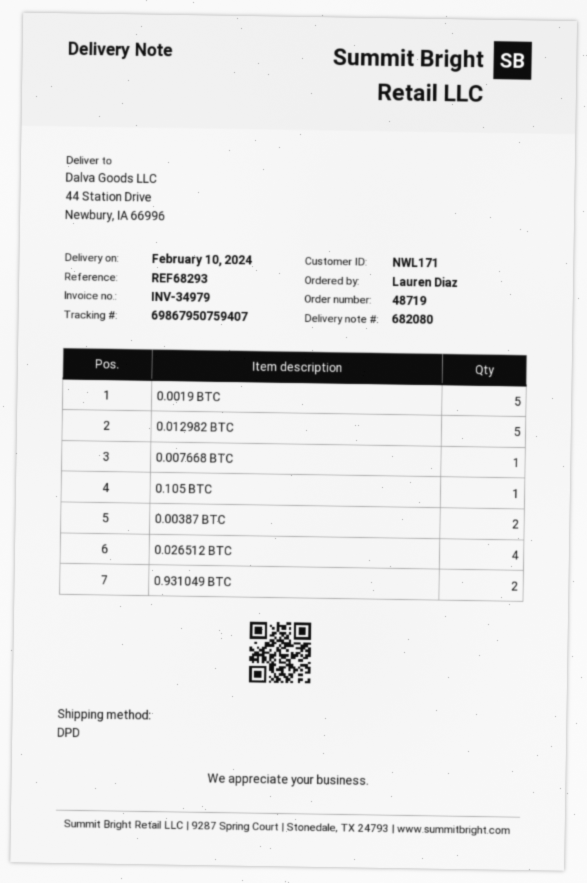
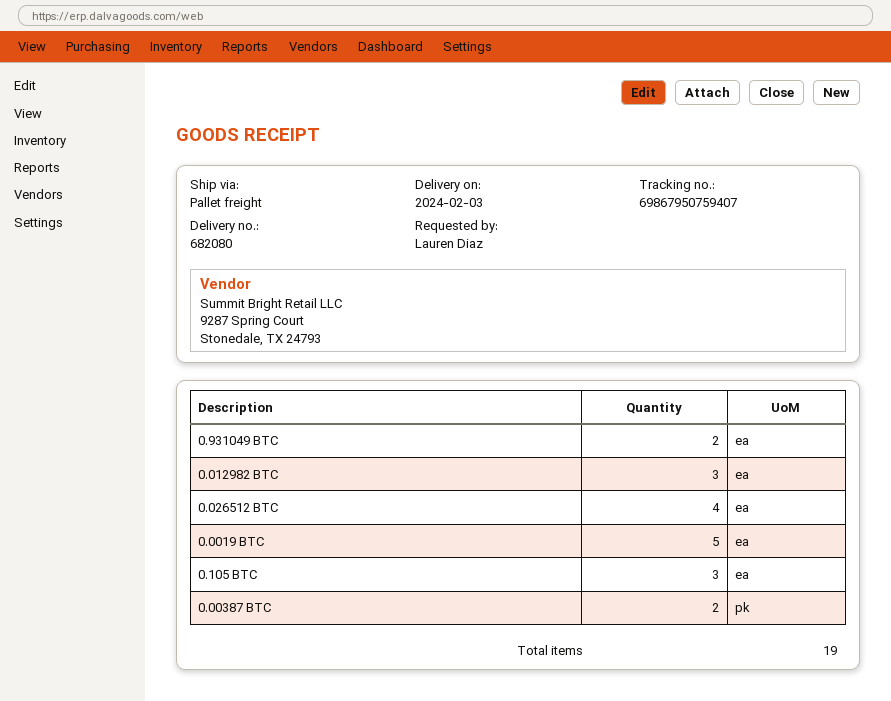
delivery date: 2024-02-10 -> 2024-02-03
shipping method: DPD -> pallet freight
0.012982 BTC: 5 -> 3
0.007668 BTC: 1 -> none
0.105 BTC: 1 -> 3

